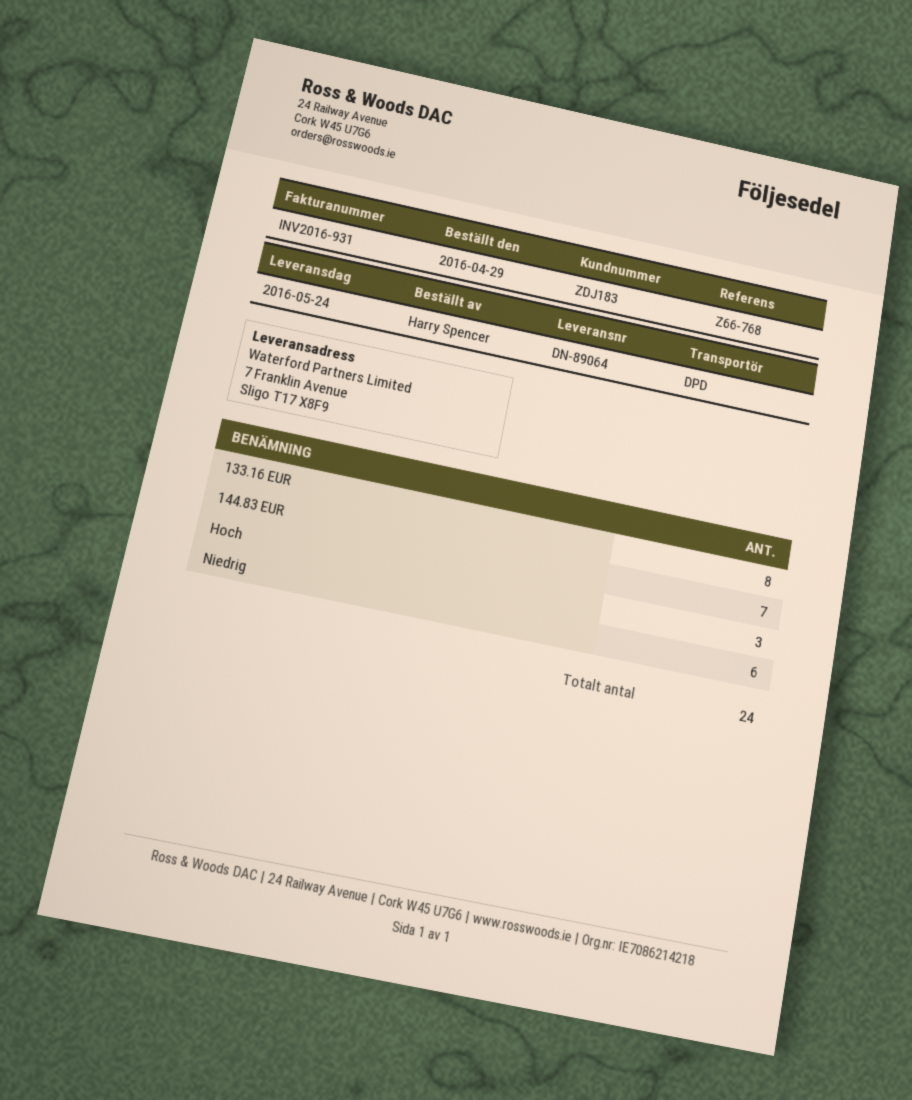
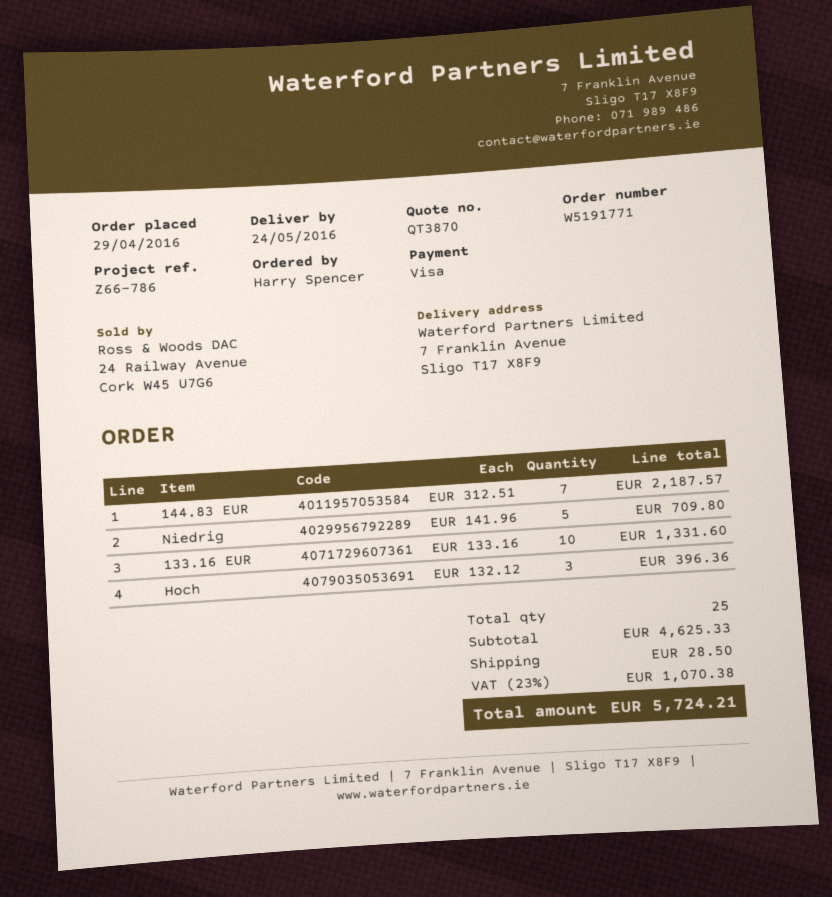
reference: Z66-768 -> Z66-786
133.16 EUR: 8 -> 10
Niedrig: 6 -> 5
total quantity: 24 -> 25

